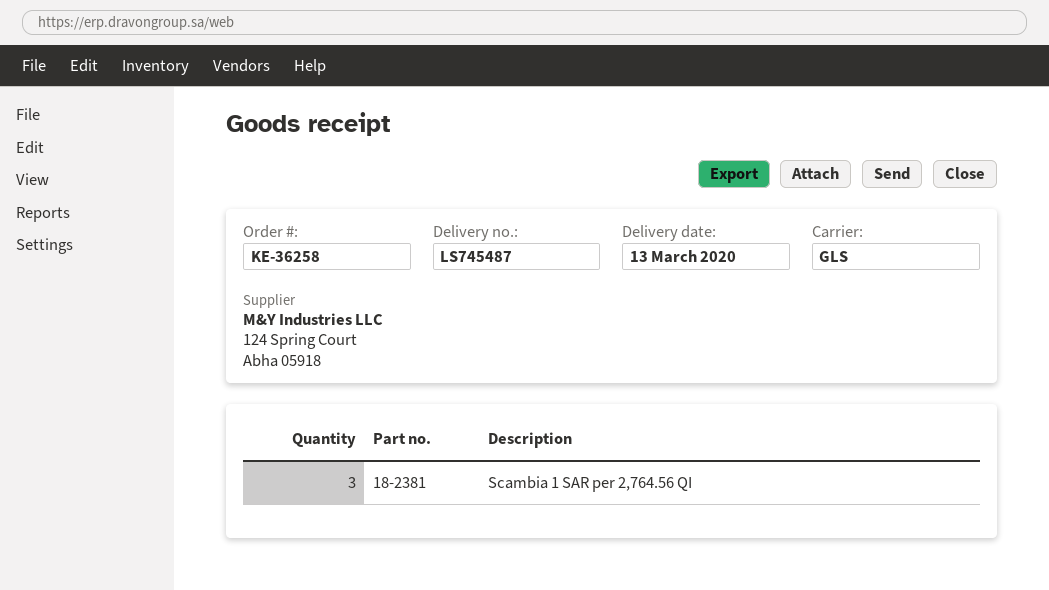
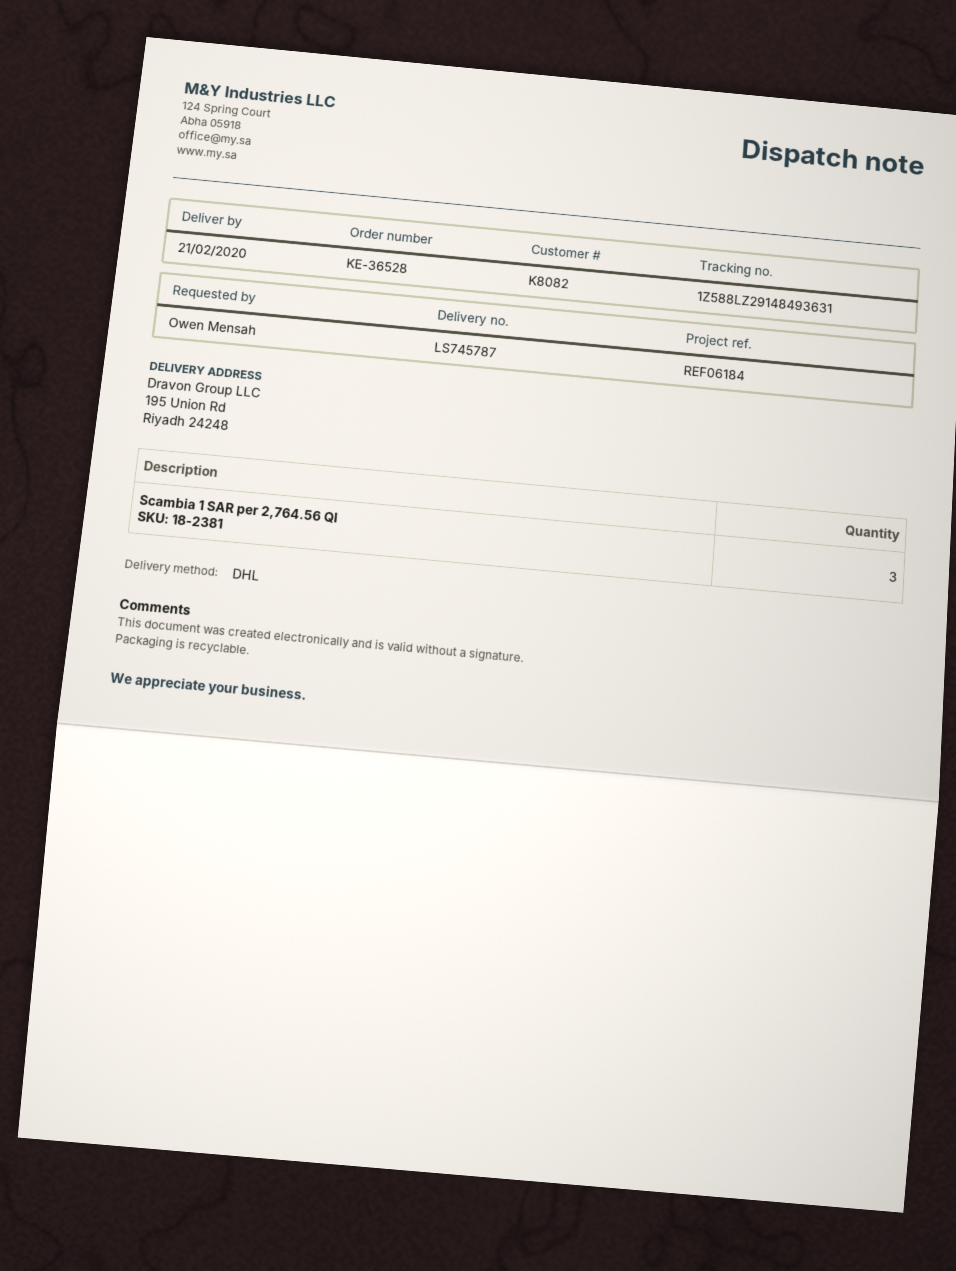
order number: KE-36258 -> KE-36528
delivery note number: LS745487 -> LS745787
delivery date: 2020-03-13 -> 2020-02-21
shipping method: GLS -> DHL

